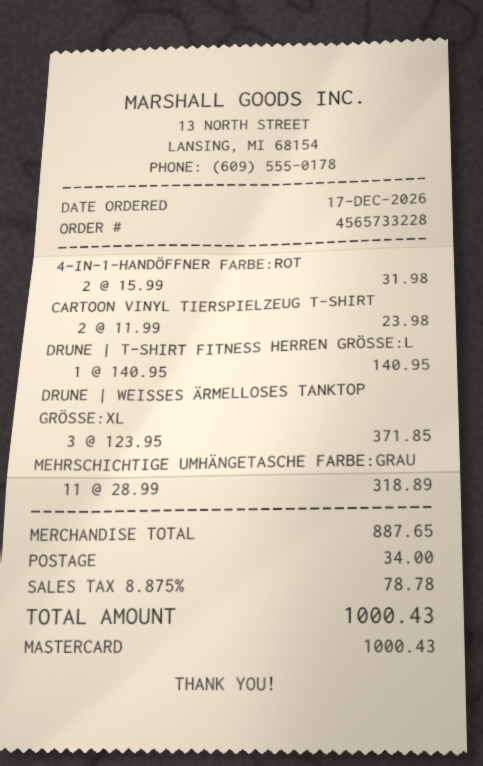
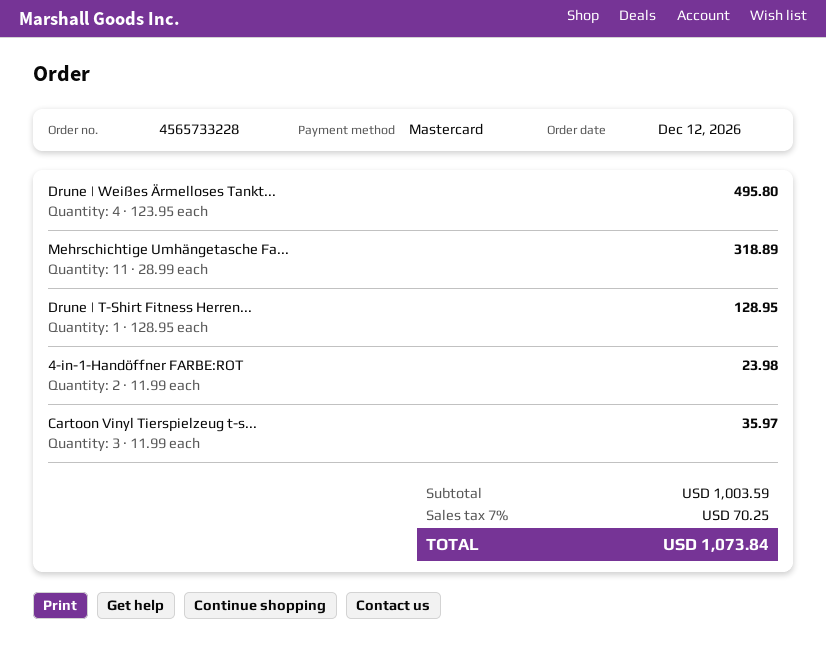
order date: 2026-12-17 -> 2026-12-12
4-IN-1-HANDÖFFNER FARBE:ROT: 2 x 15.99 = 31.98 -> 2 x 11.99 = 23.98
CARTOON VINYL TIERSPIELZEUG T-SHIRT: 2 x 11.99 = 23.98 -> 3 x 11.99 = 35.97
DRUNE | T-SHIRT FITNESS HERREN GRÖSSE:L: 1 x 140.95 = 140.95 -> 1 x 128.95 = 128.95
DRUNE | WEISSES ÄRMELLOSES TANKTOP GRÖSSE:XL: 3 x 123.95 = 371.85 -> 4 x 123.95 = 495.80
subtotal: 887.65 -> 1003.59
shipping: 34.00 -> none
tax: 8.875% = 78.78 -> 7% = 70.25
total: 1000.43 -> 1073.84

